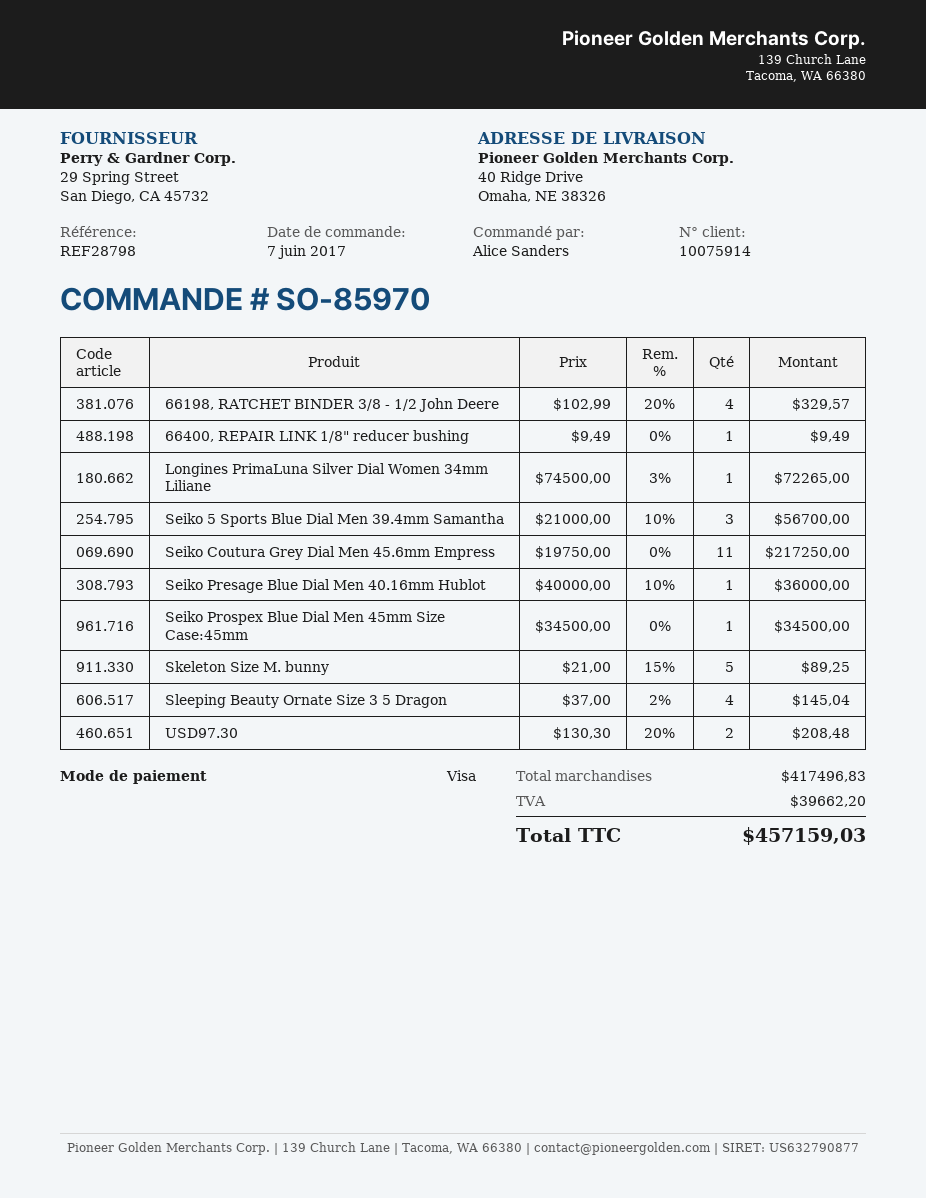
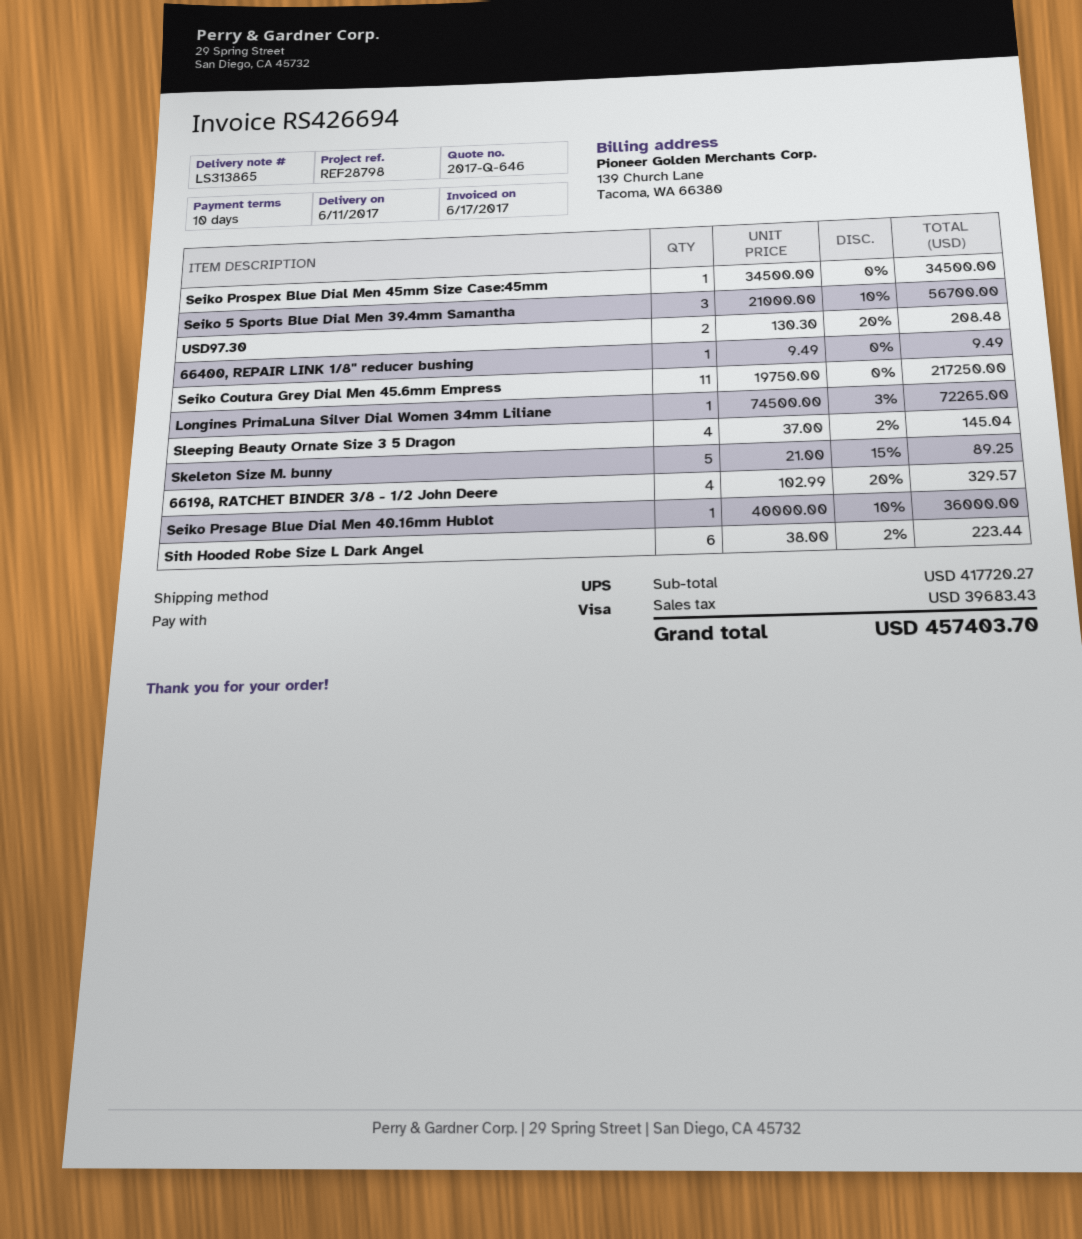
Sith Hooded Robe Size L Dark Angel: none -> 6 x 38.00 - 2% = 223.44
subtotal: 417496.83 -> 417720.27
tax: 39662.20 -> 39683.43
total: 457159.03 -> 457403.70

